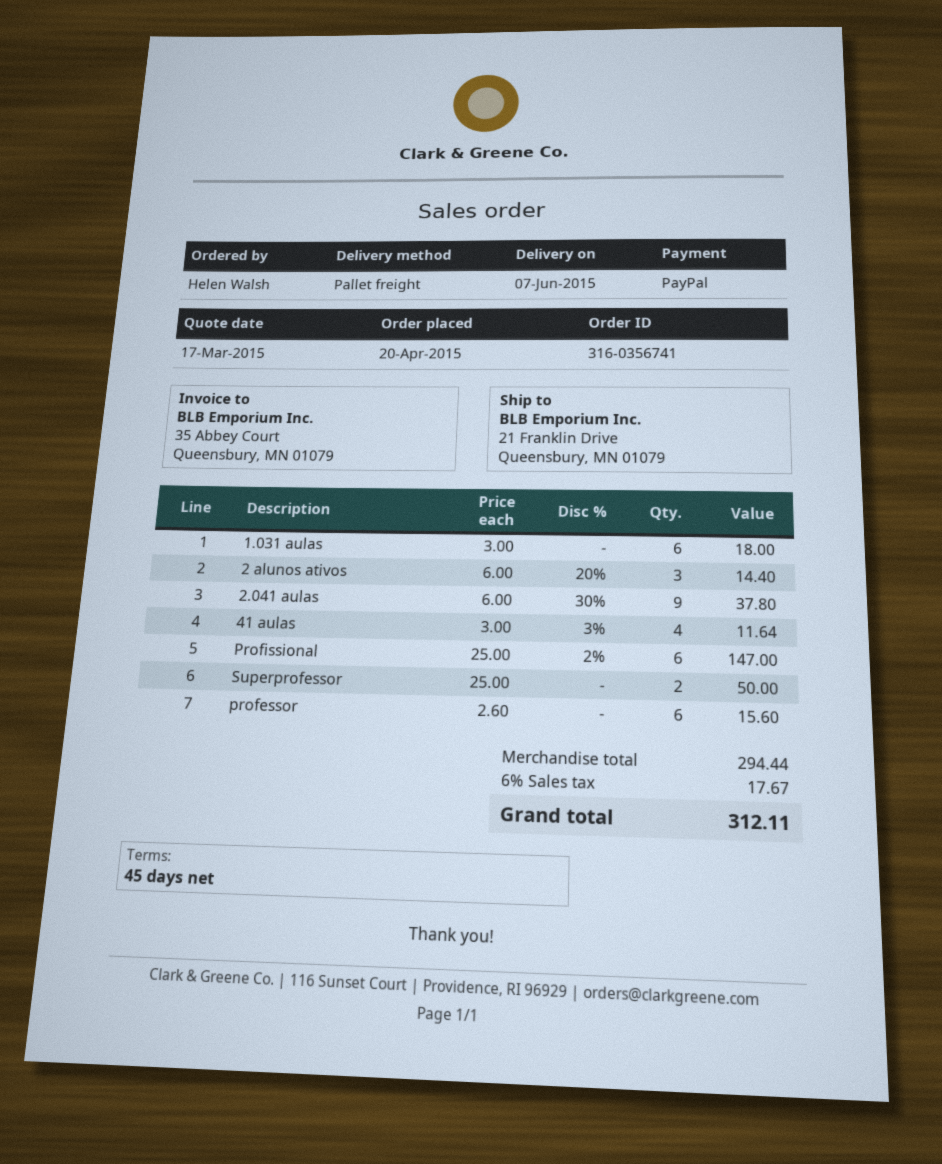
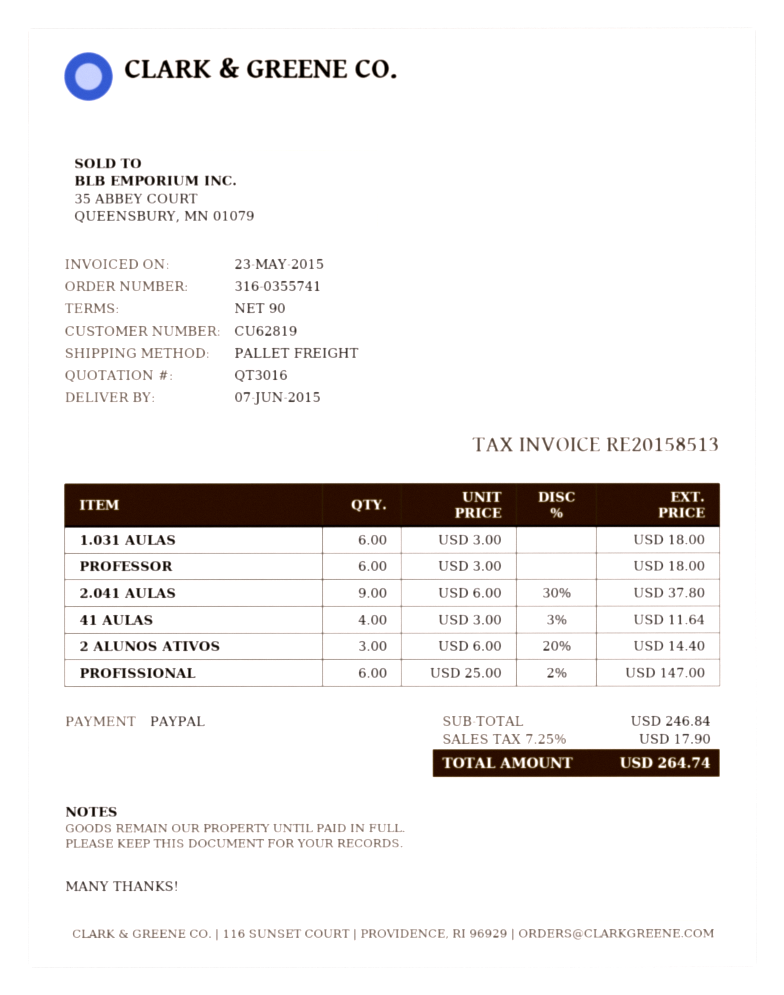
order number: 316-0356741 -> 316-0355741
payment terms: 45 days -> 90 days
Superprofessor: 2 x 25.00 = 50.00 -> none
professor: 6 x 2.60 = 15.60 -> 6 x 3.00 = 18.00
subtotal: 294.44 -> 246.84
tax: 6% = 17.67 -> 7.25% = 17.90
total: 312.11 -> 264.74

